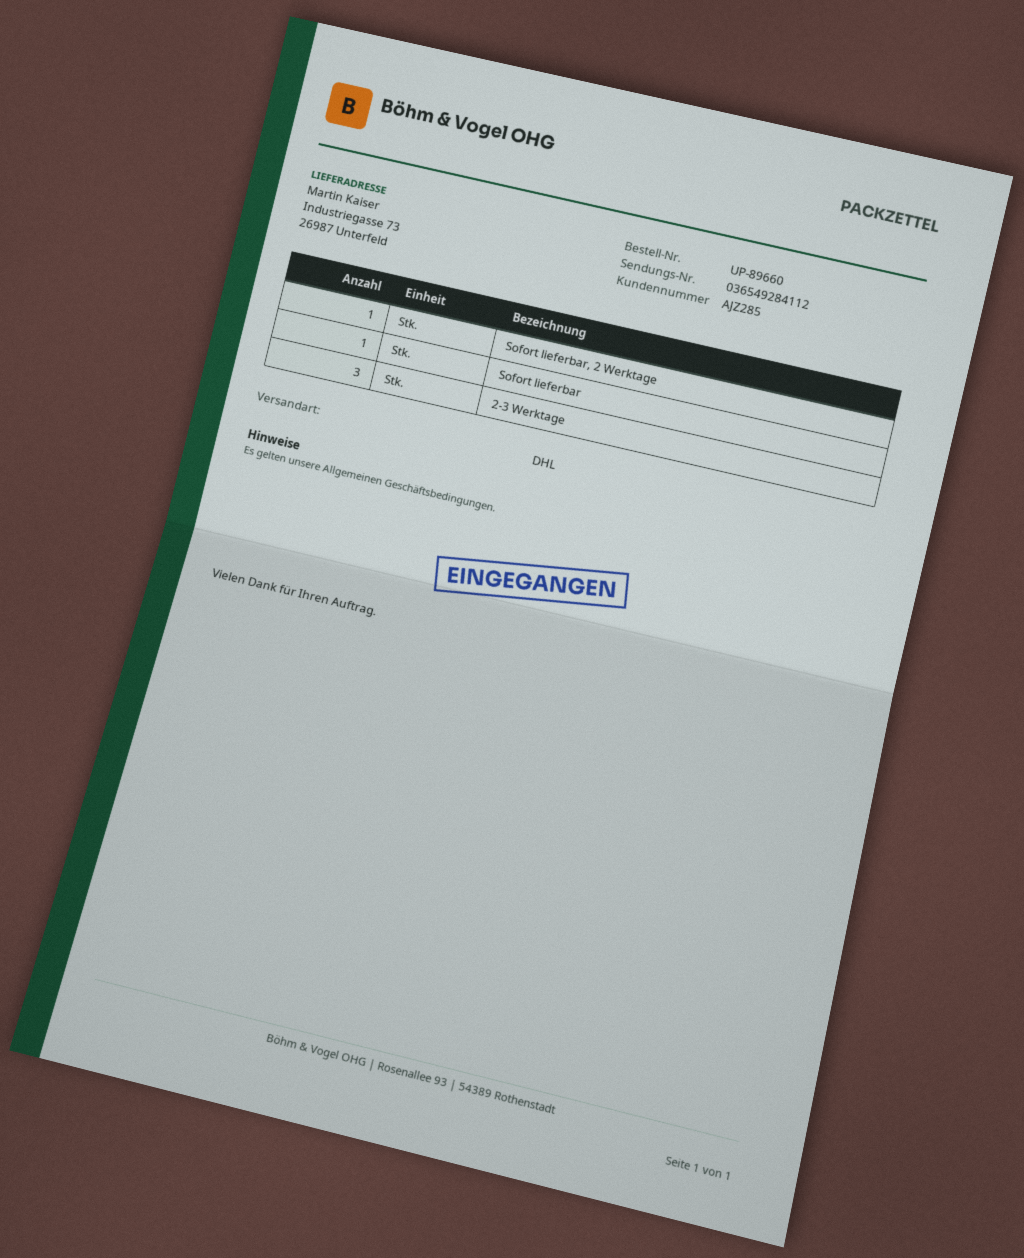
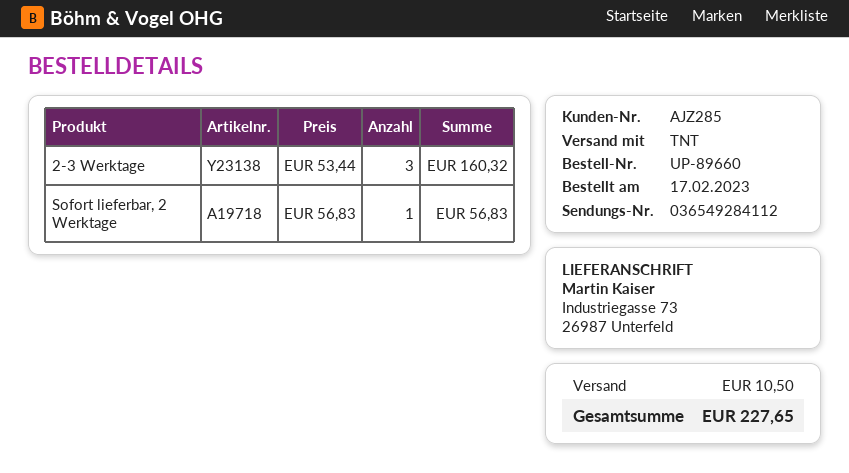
shipping method: DHL -> TNT
Sofort lieferbar: 1 -> none

